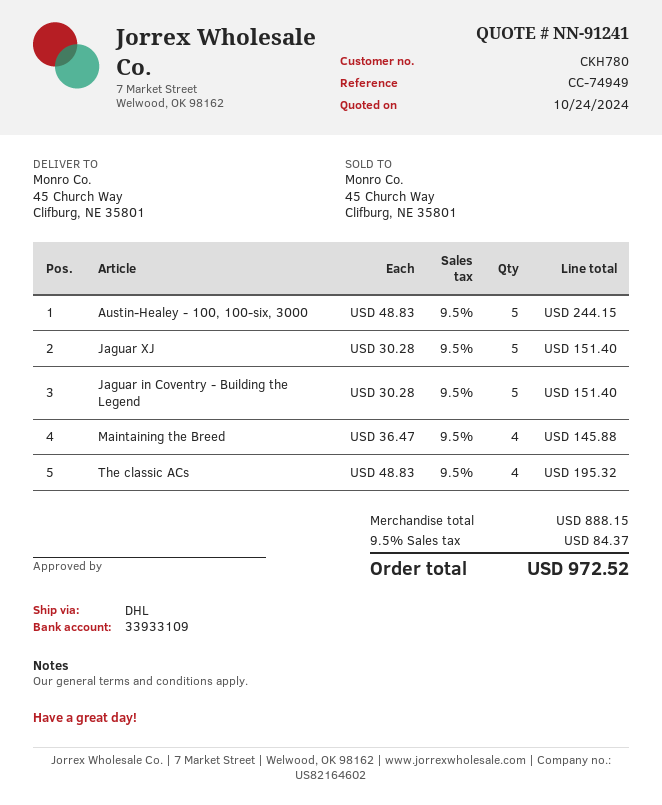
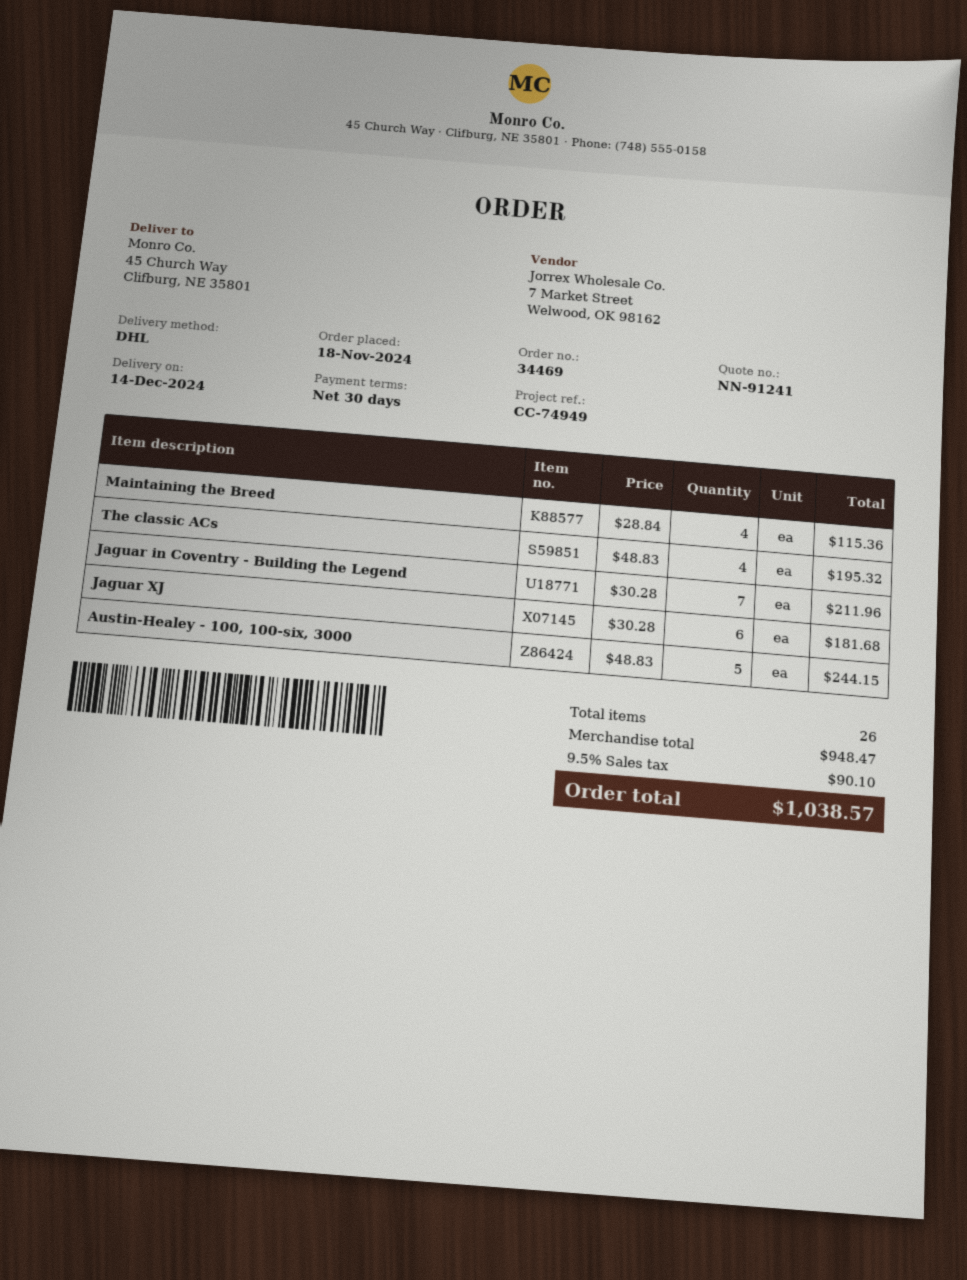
Jaguar XJ: 5 x 30.28 = 151.40 -> 6 x 30.28 = 181.68
Jaguar in Coventry - Building the Legend: 5 x 30.28 = 151.40 -> 7 x 30.28 = 211.96
Maintaining the Breed: 4 x 36.47 = 145.88 -> 4 x 28.84 = 115.36
subtotal: 888.15 -> 948.47
tax: 9.5% = 84.37 -> 9.5% = 90.10
total: 972.52 -> 1038.57

